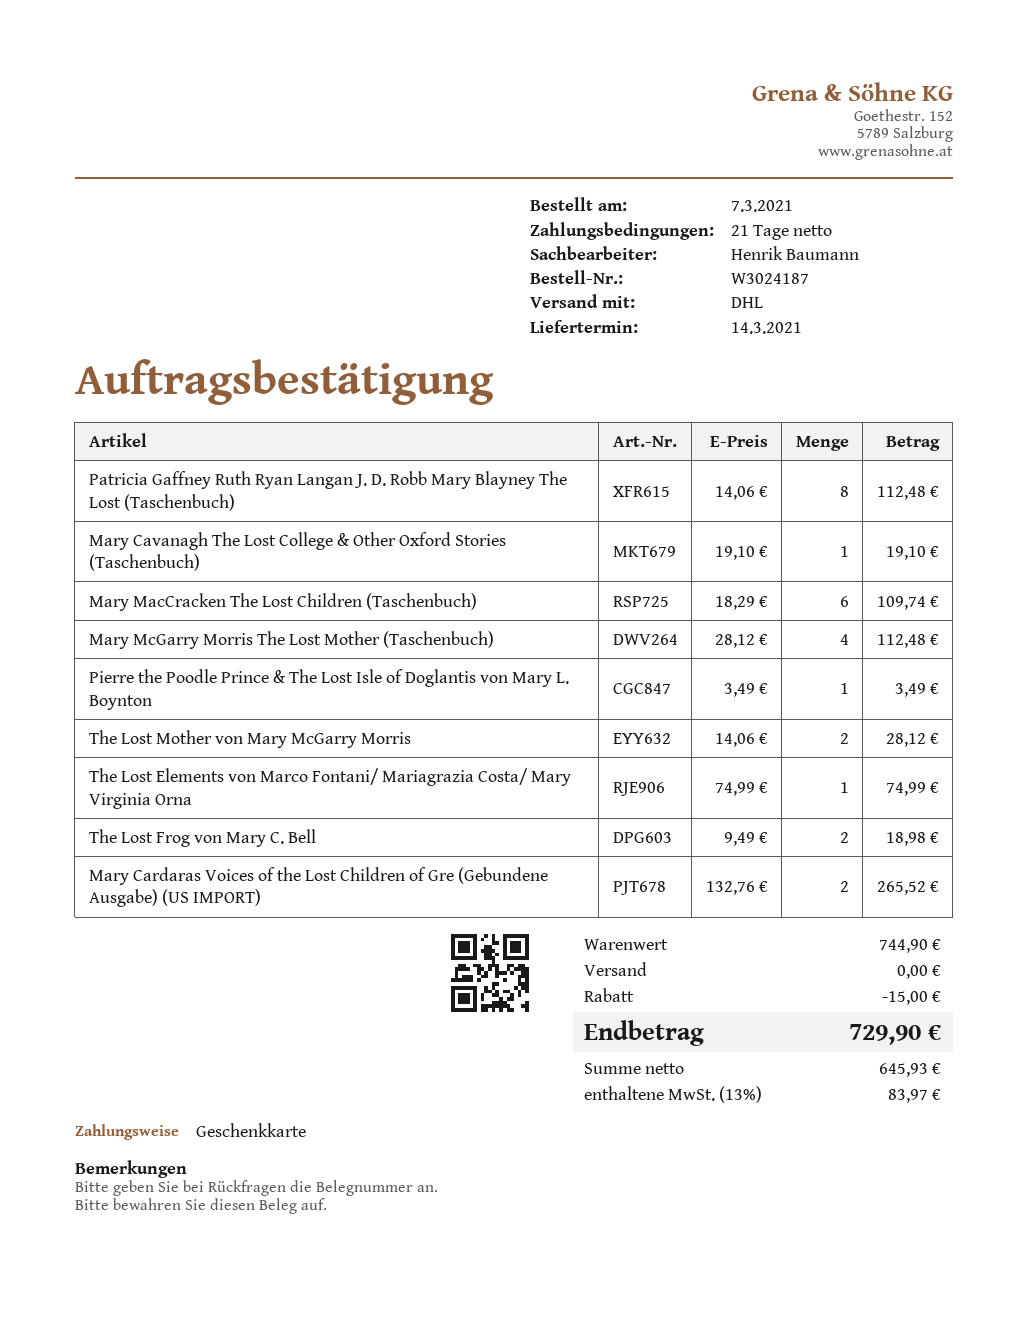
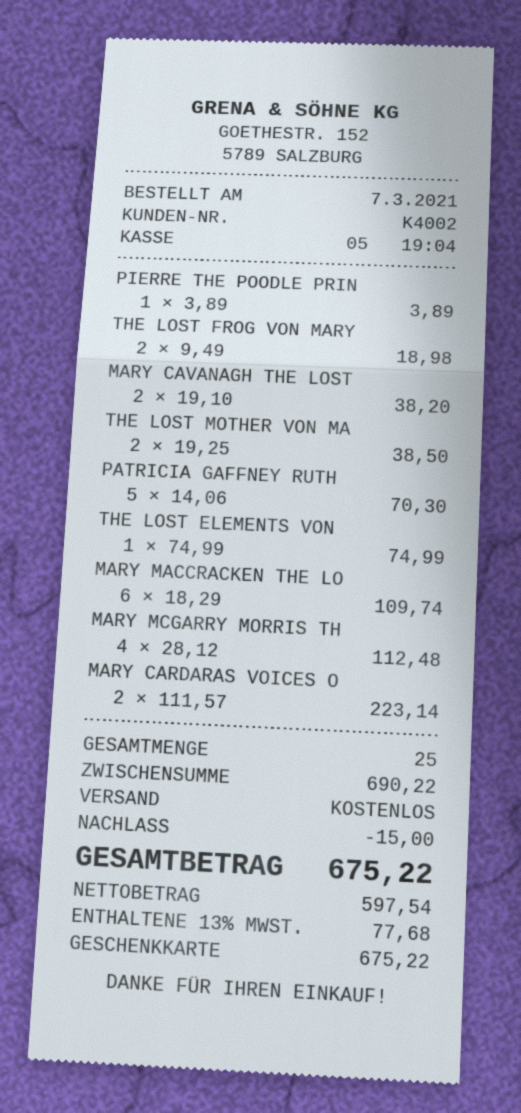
Patricia Gaffney Ruth Ryan Langan J. D. Robb Mary Blayney The Lost (Taschenbuch): 8 x 14.06 = 112.48 -> 5 x 14.06 = 70.30
Mary Cavanagh The Lost College & Other Oxford Stories (Taschenbuch): 1 x 19.10 = 19.10 -> 2 x 19.10 = 38.20
Pierre the Poodle Prince & The Lost Isle of Doglantis von Mary L. Boynton: 1 x 3.49 = 3.49 -> 1 x 3.89 = 3.89
The Lost Mother von Mary McGarry Morris: 2 x 14.06 = 28.12 -> 2 x 19.25 = 38.50
Mary Cardaras Voices of the Lost Children of Gre (Gebundene Ausgabe) (US IMPORT): 2 x 132.76 = 265.52 -> 2 x 111.57 = 223.14
subtotal: 744.90 -> 690.22
net: 645.93 -> 597.54
tax: 13% = 83.97 -> 13% = 77.68
total: 729.90 -> 675.22

